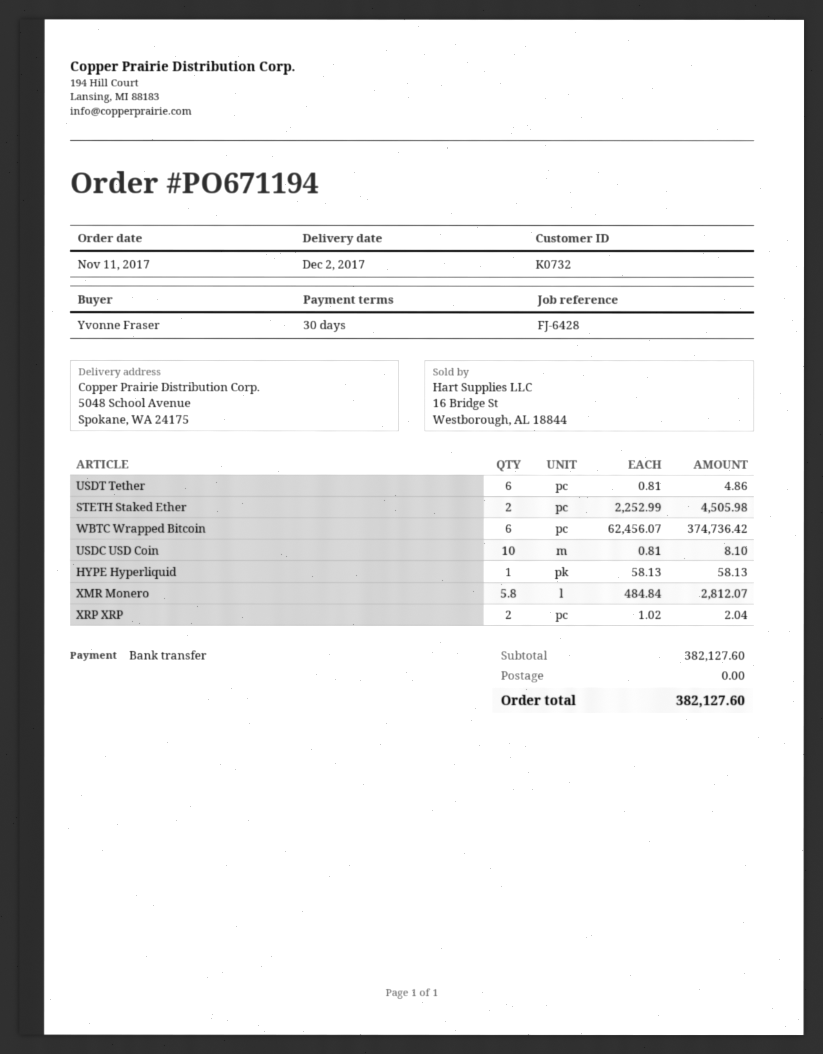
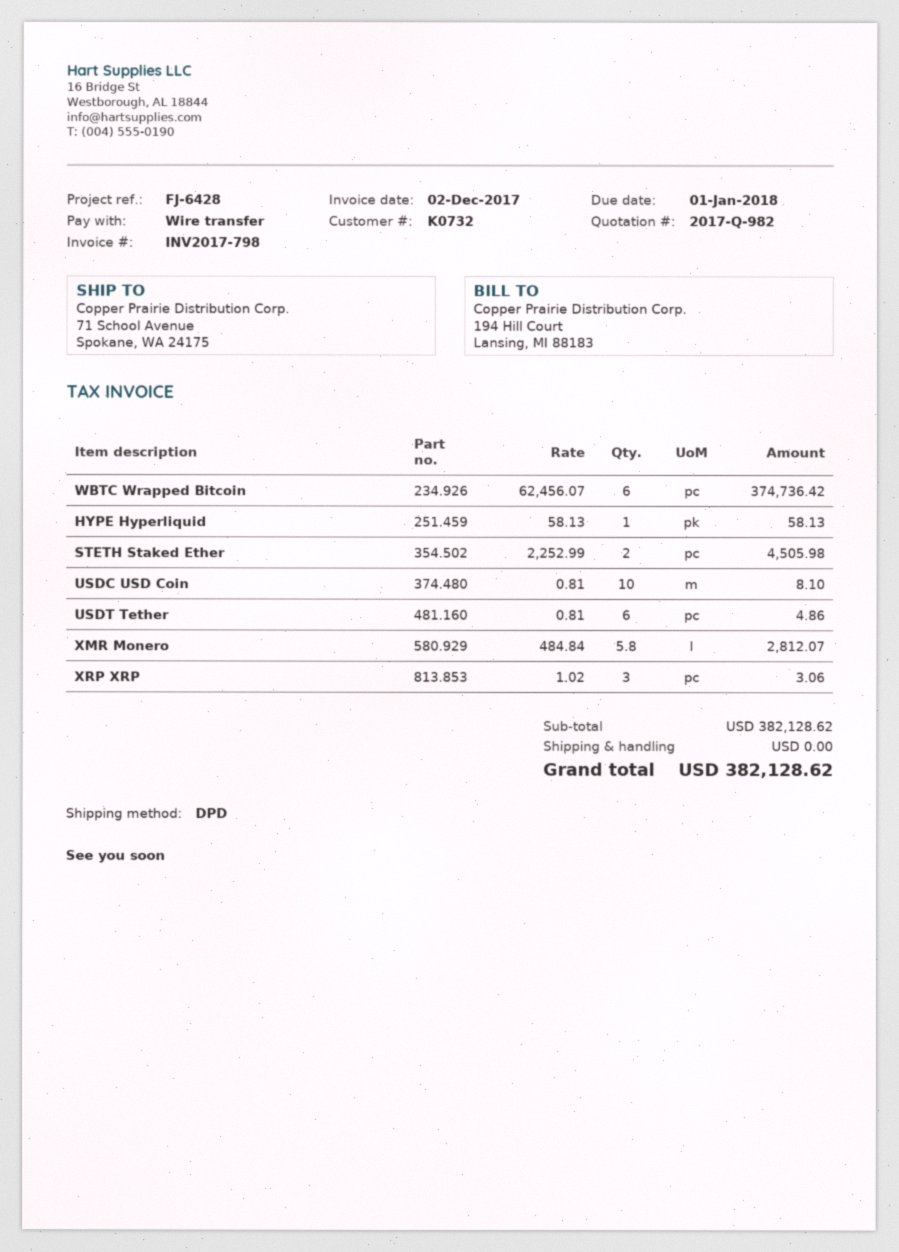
ship to: 5048 School Avenue, Spokane, WA 24175 -> 71 School Avenue, Spokane, WA 24175
XRP XRP: 2 x 1.02 = 2.04 -> 3 x 1.02 = 3.06
subtotal: 382127.60 -> 382128.62
total: 382127.60 -> 382128.62

